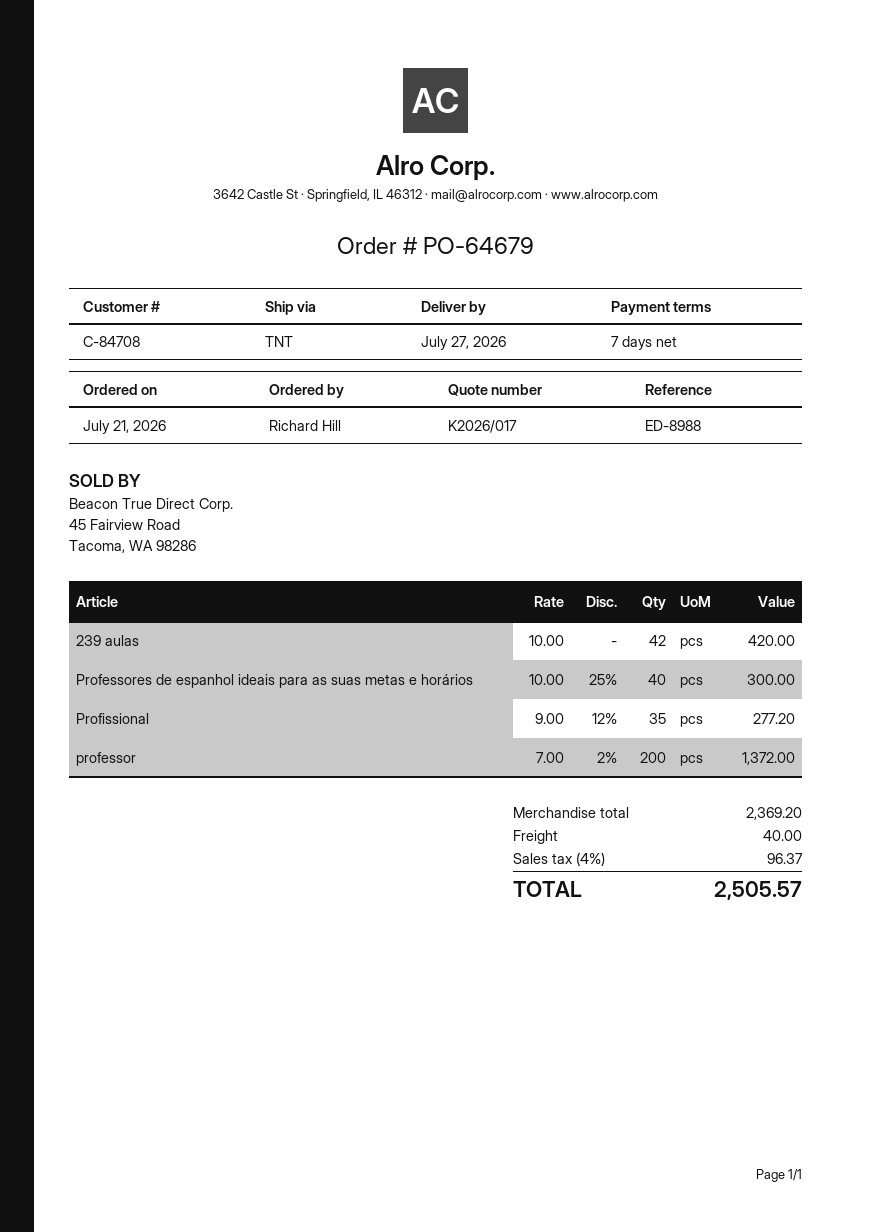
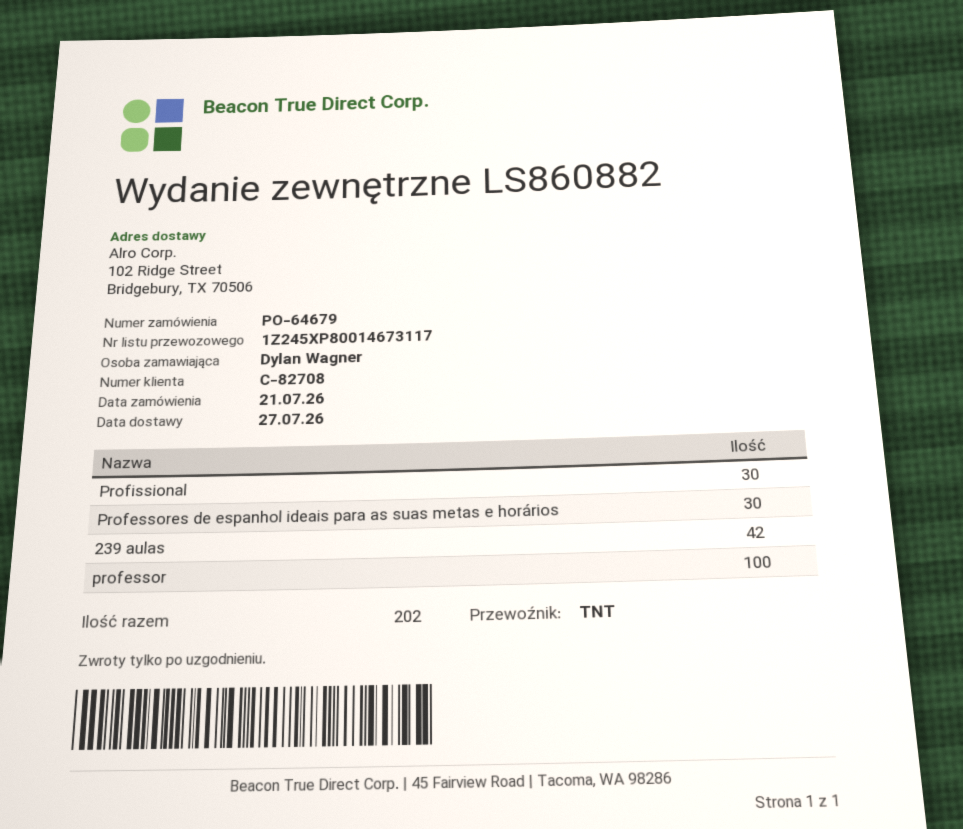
customer number: C-84708 -> C-82708
ordered by: Richard Hill -> Dylan Wagner
Professores de espanhol ideais para as suas metas e horários: 40 -> 30
Profissional: 35 -> 30
professor: 200 -> 100

